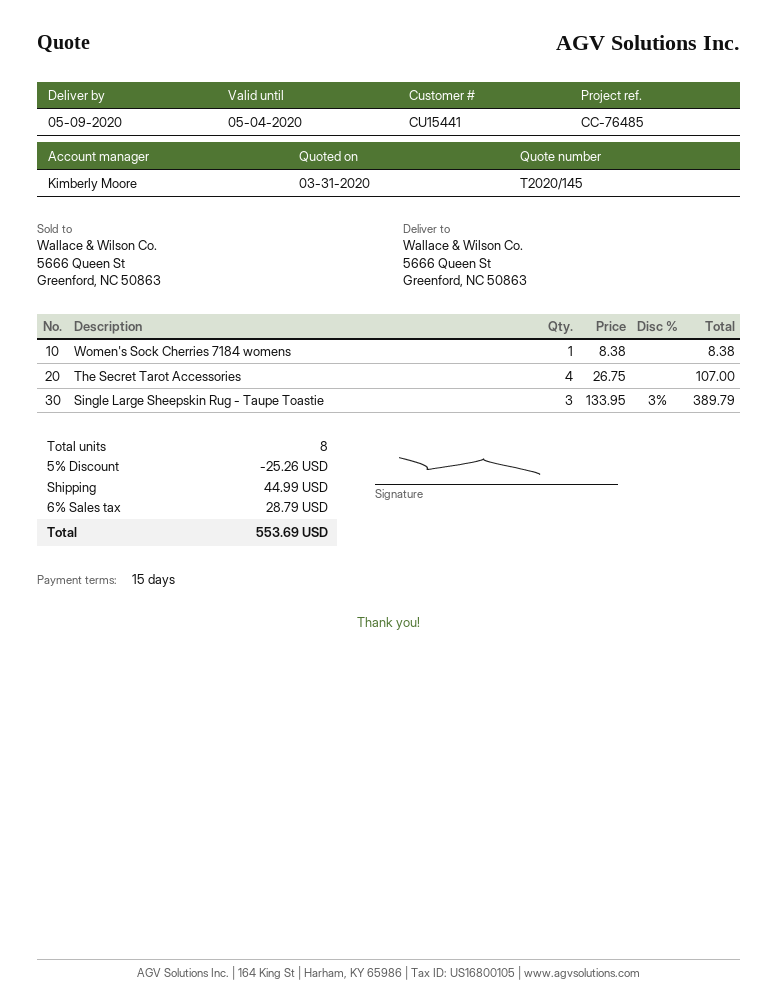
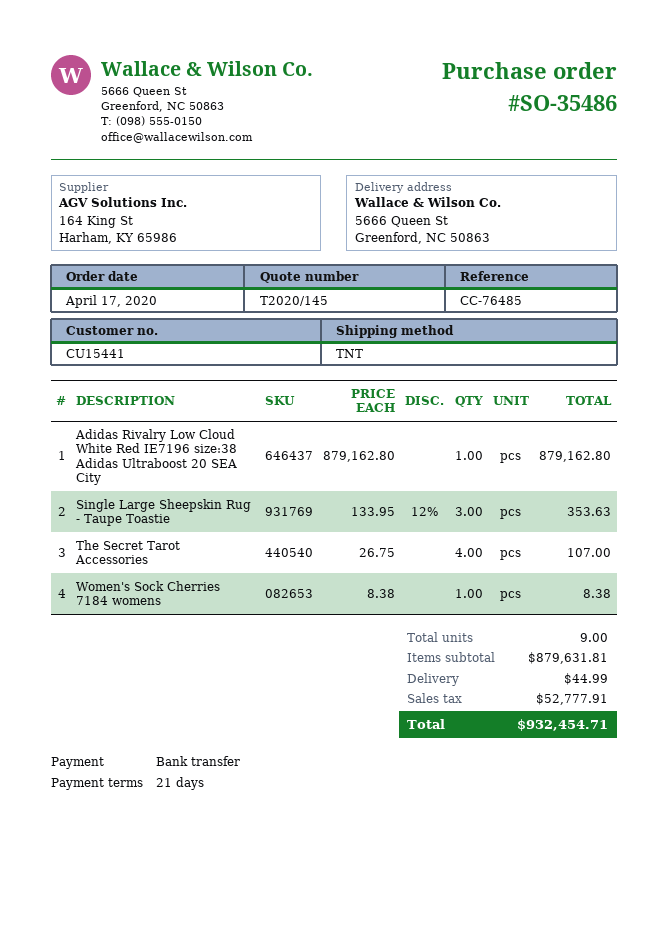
payment terms: 15 days -> 21 days
Single Large Sheepskin Rug - Taupe Toastie: 3 x 133.95 - 3% = 389.79 -> 3 x 133.95 - 12% = 353.63
Adidas Rivalry Low Cloud White Red IE7196 size:38 Adidas Ultraboost 20 SEA City: none -> 1 x 879162.80 = 879162.80
total quantity: 8 -> 9
discount: 5% = 25.26 -> none
tax: 28.79 -> 52777.91
total: 553.69 -> 932454.71

